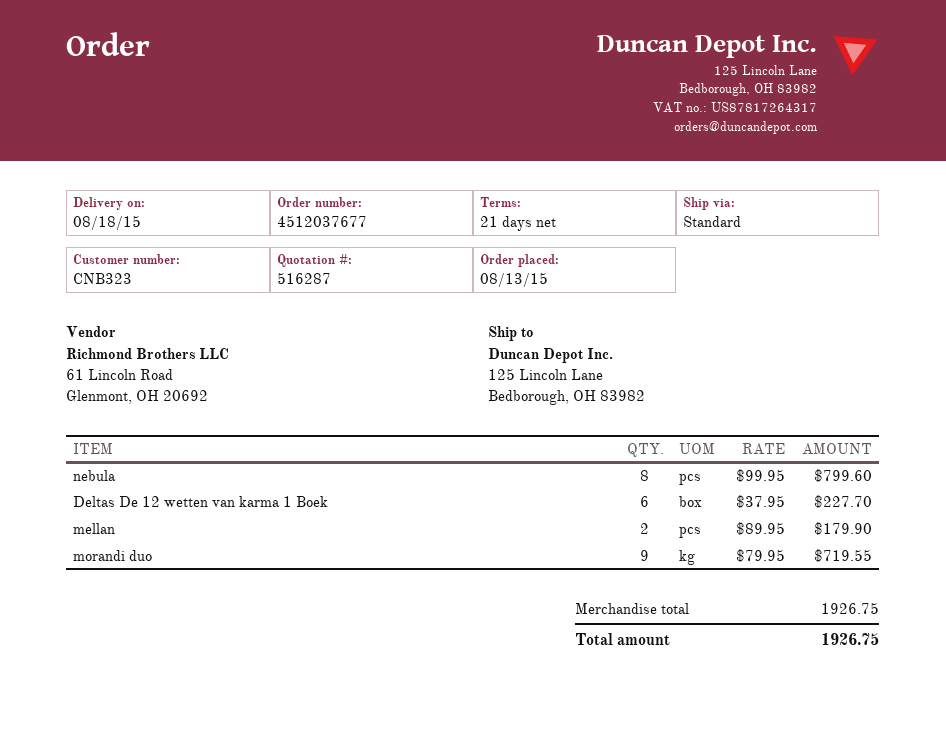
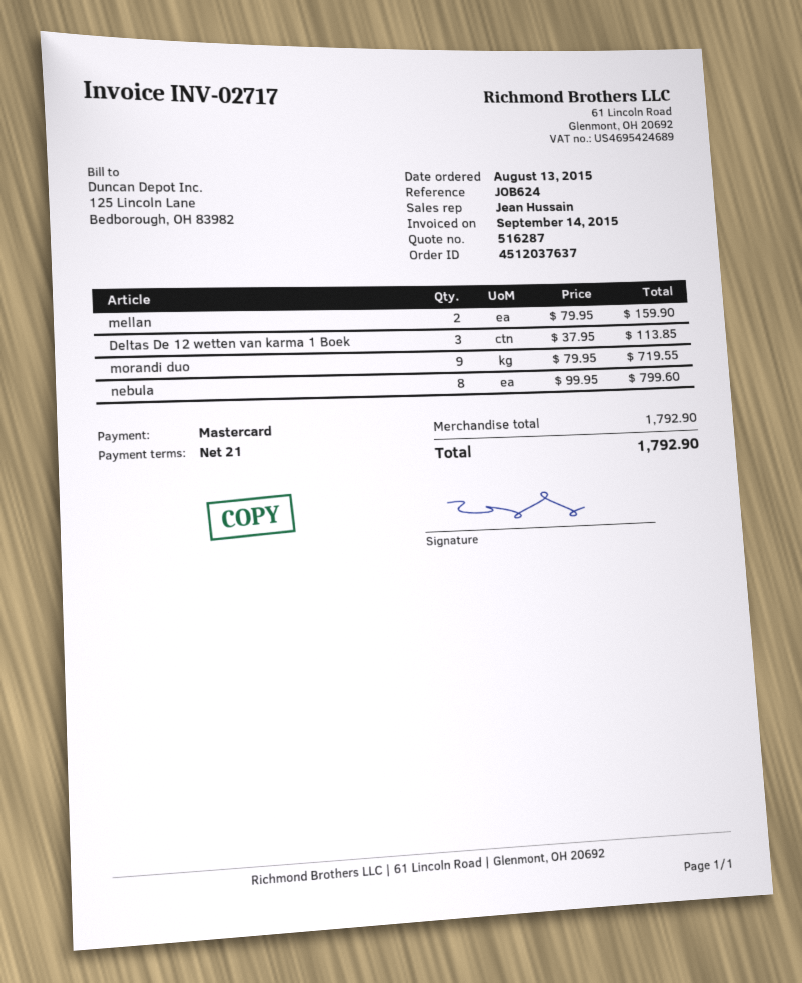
order number: 4512037677 -> 4512037637
Deltas De 12 wetten van karma 1 Boek: 6 x 37.95 = 227.70 -> 3 x 37.95 = 113.85
mellan: 2 x 89.95 = 179.90 -> 2 x 79.95 = 159.90
subtotal: 1926.75 -> 1792.90
total: 1926.75 -> 1792.90

